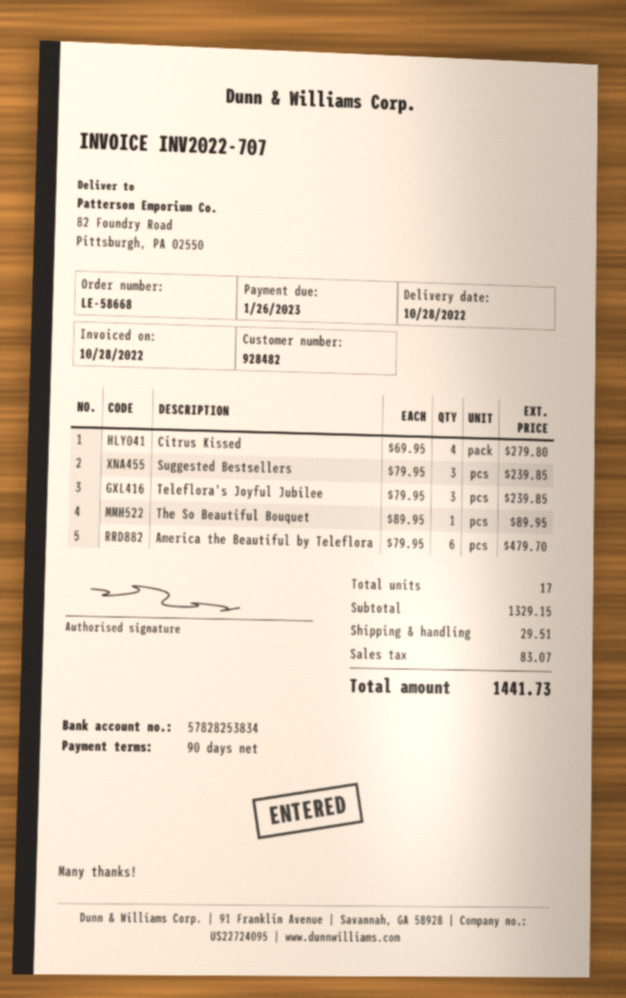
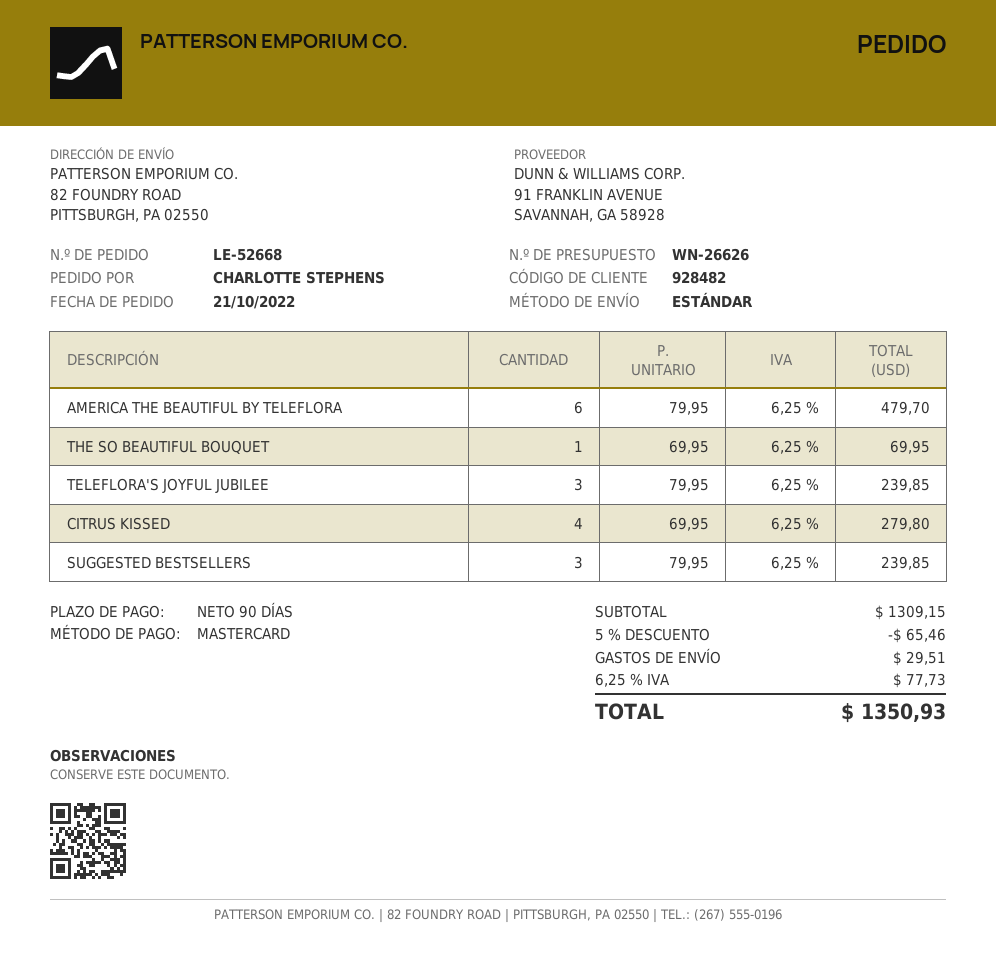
order number: LE-58668 -> LE-52668
The So Beautiful Bouquet: 1 x 89.95 = 89.95 -> 1 x 69.95 = 69.95
subtotal: 1329.15 -> 1309.15
discount: none -> 5% = 65.46
tax: 83.07 -> 77.73
total: 1441.73 -> 1350.93

